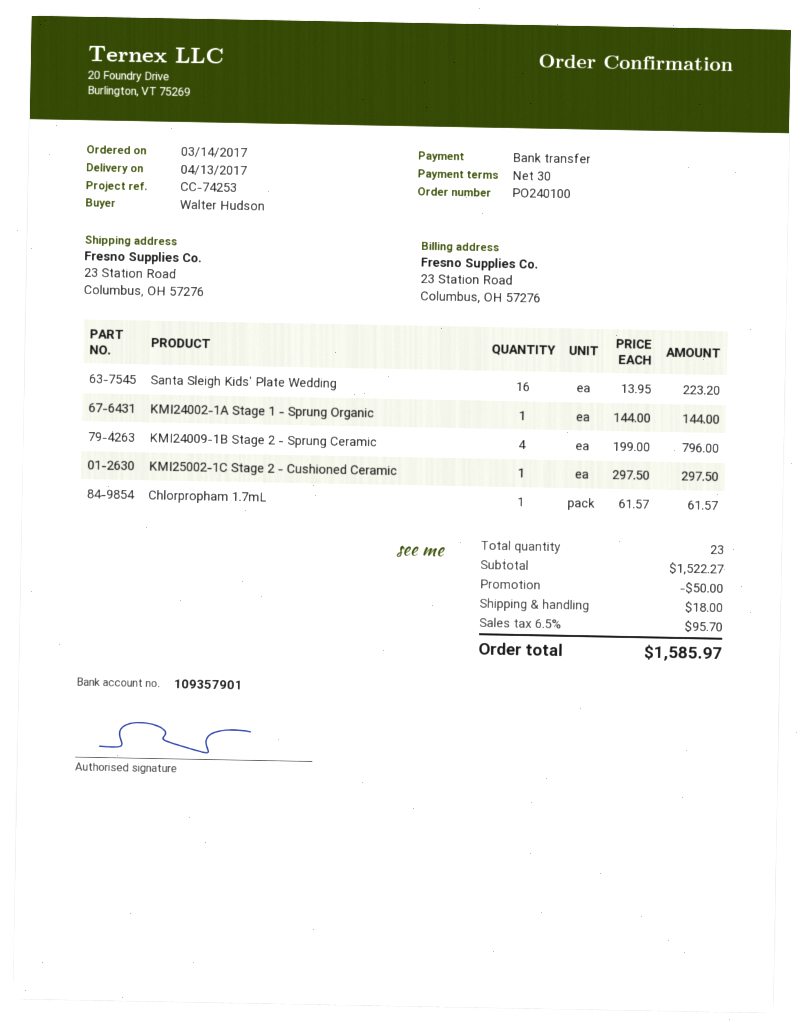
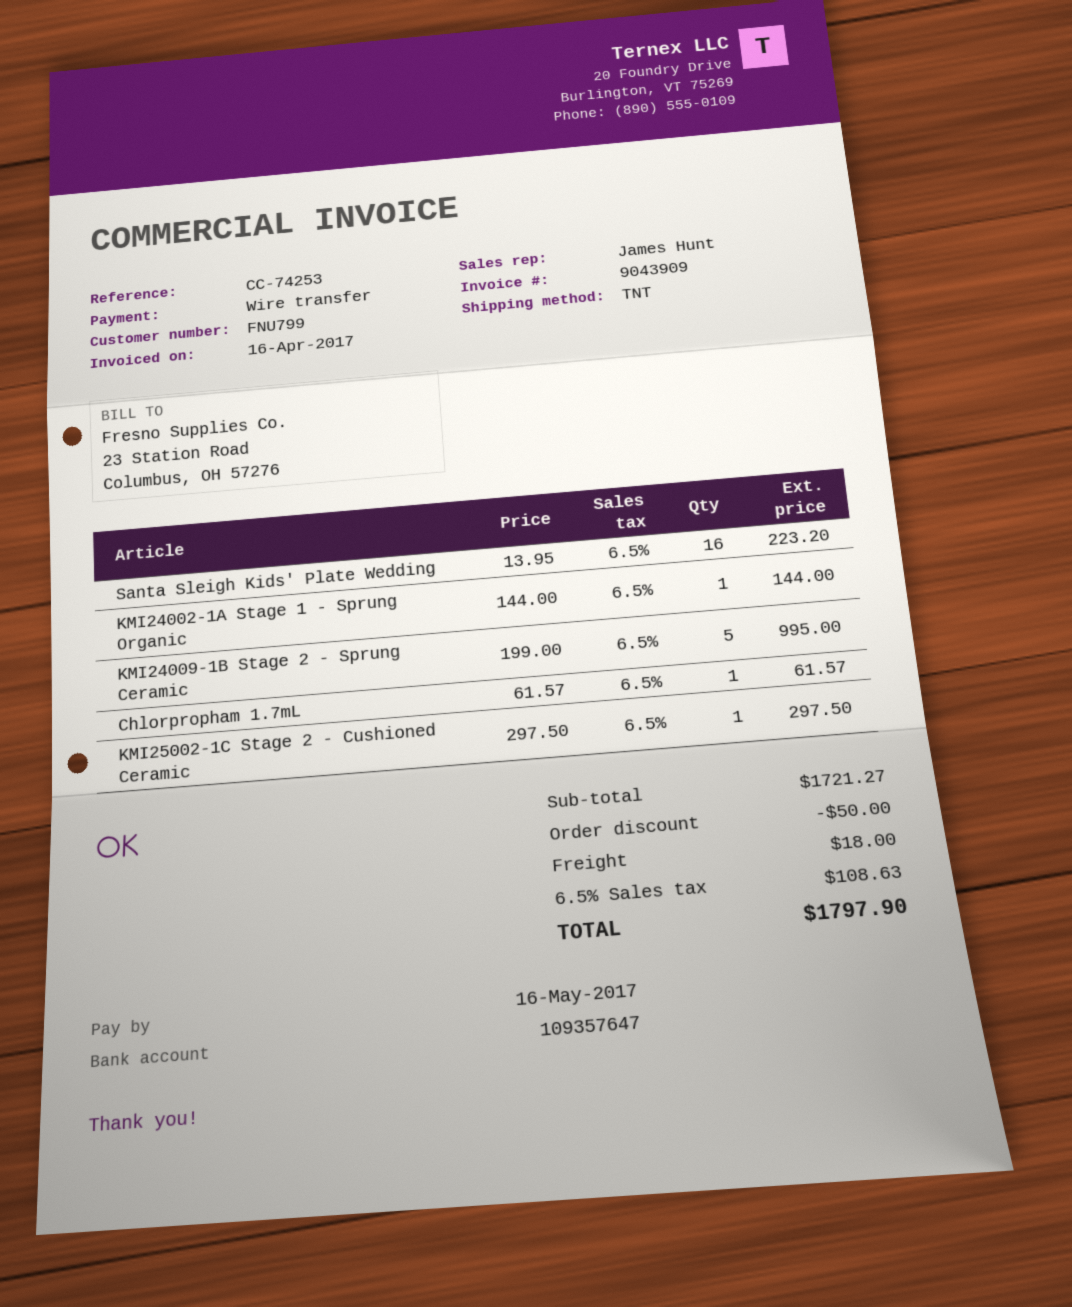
bank account: 109357901 -> 109357647
KMI24009-1B Stage 2 - Sprung Ceramic: 4 x 199.00 = 796.00 -> 5 x 199.00 = 995.00
subtotal: 1522.27 -> 1721.27
tax: 6.5% = 95.70 -> 6.5% = 108.63
total: 1585.97 -> 1797.90

